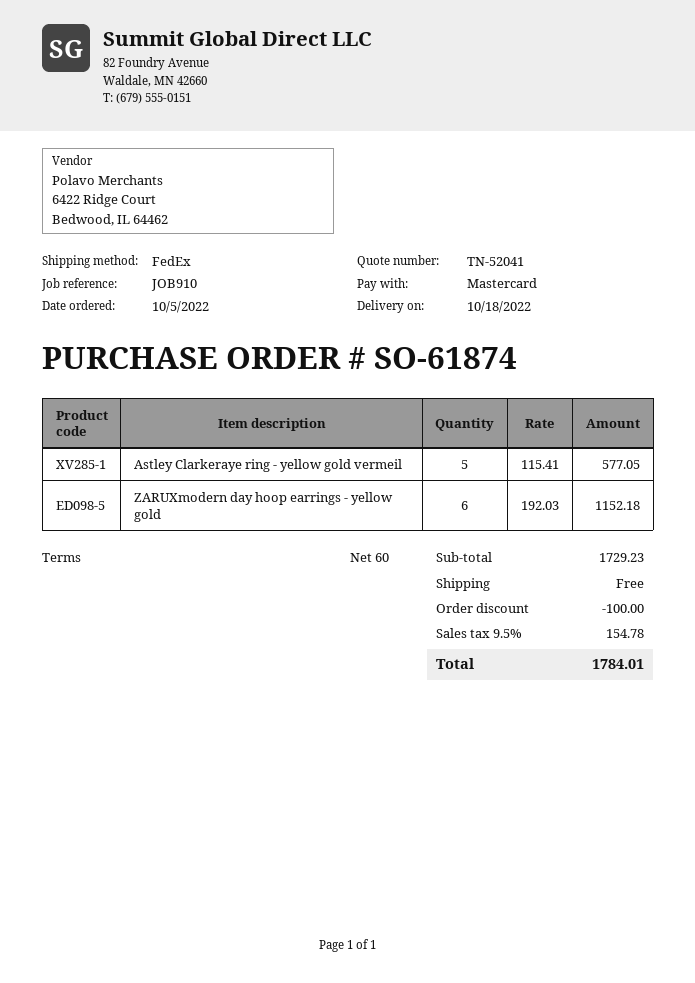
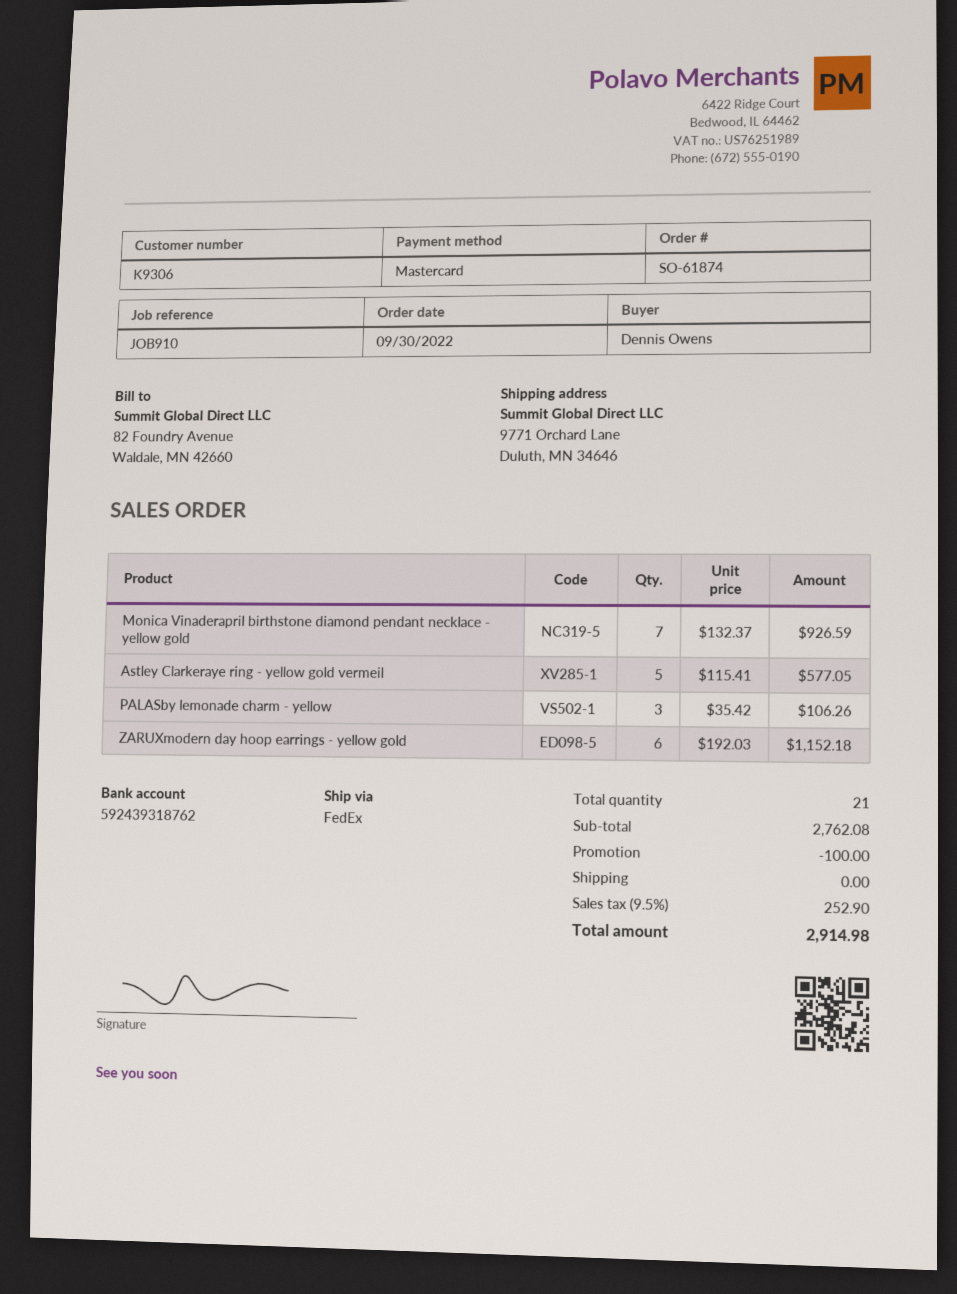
order date: 2022-10-05 -> 2022-09-30
Monica Vinaderapril birthstone diamond pendant necklace - yellow gold: none -> 7 x 132.37 = 926.59
PALASby lemonade charm - yellow: none -> 3 x 35.42 = 106.26
subtotal: 1729.23 -> 2762.08
tax: 9.5% = 154.78 -> 9.5% = 252.90
total: 1784.01 -> 2914.98

